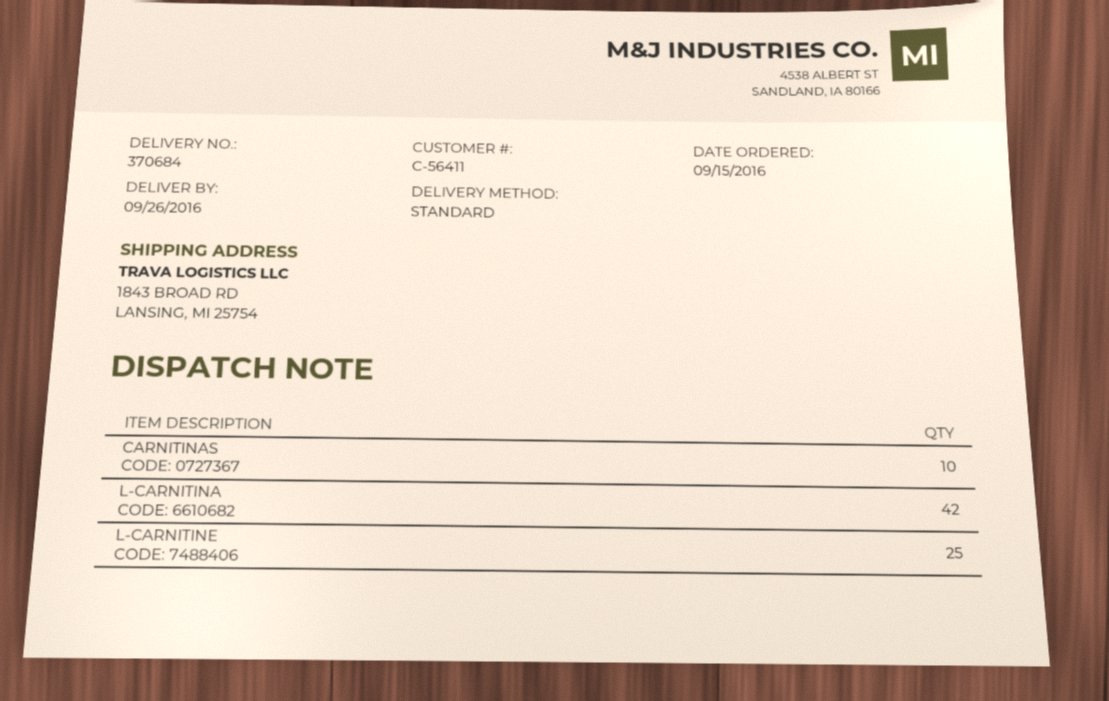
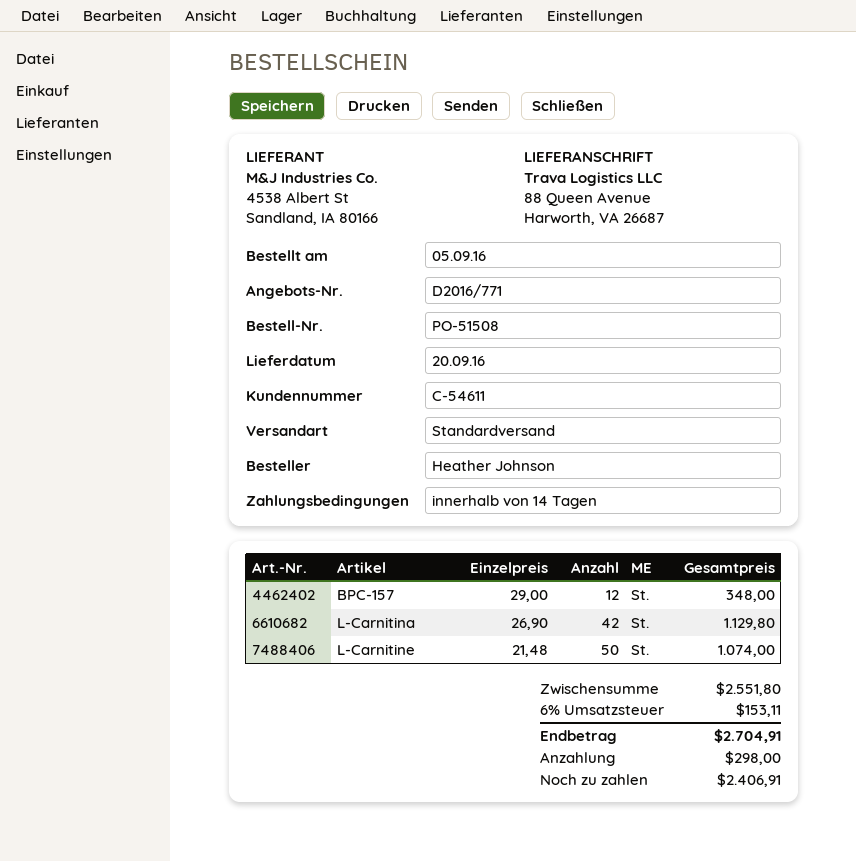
order date: 2016-09-15 -> 2016-09-05
delivery date: 2016-09-26 -> 2016-09-20
customer number: C-56411 -> C-54611
ship to: 1843 BROAD RD, LANSING, MI 25754 -> 88 Queen Avenue, Harworth, VA 26687
CARNITINAS: 10 -> none
L-CARNITINE: 25 -> 50
BPC-157: none -> 12

